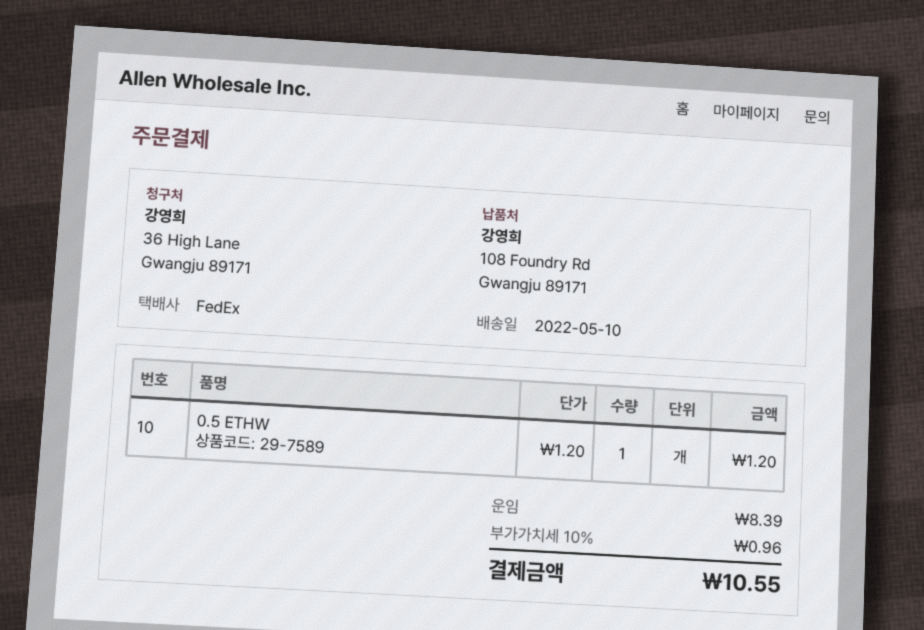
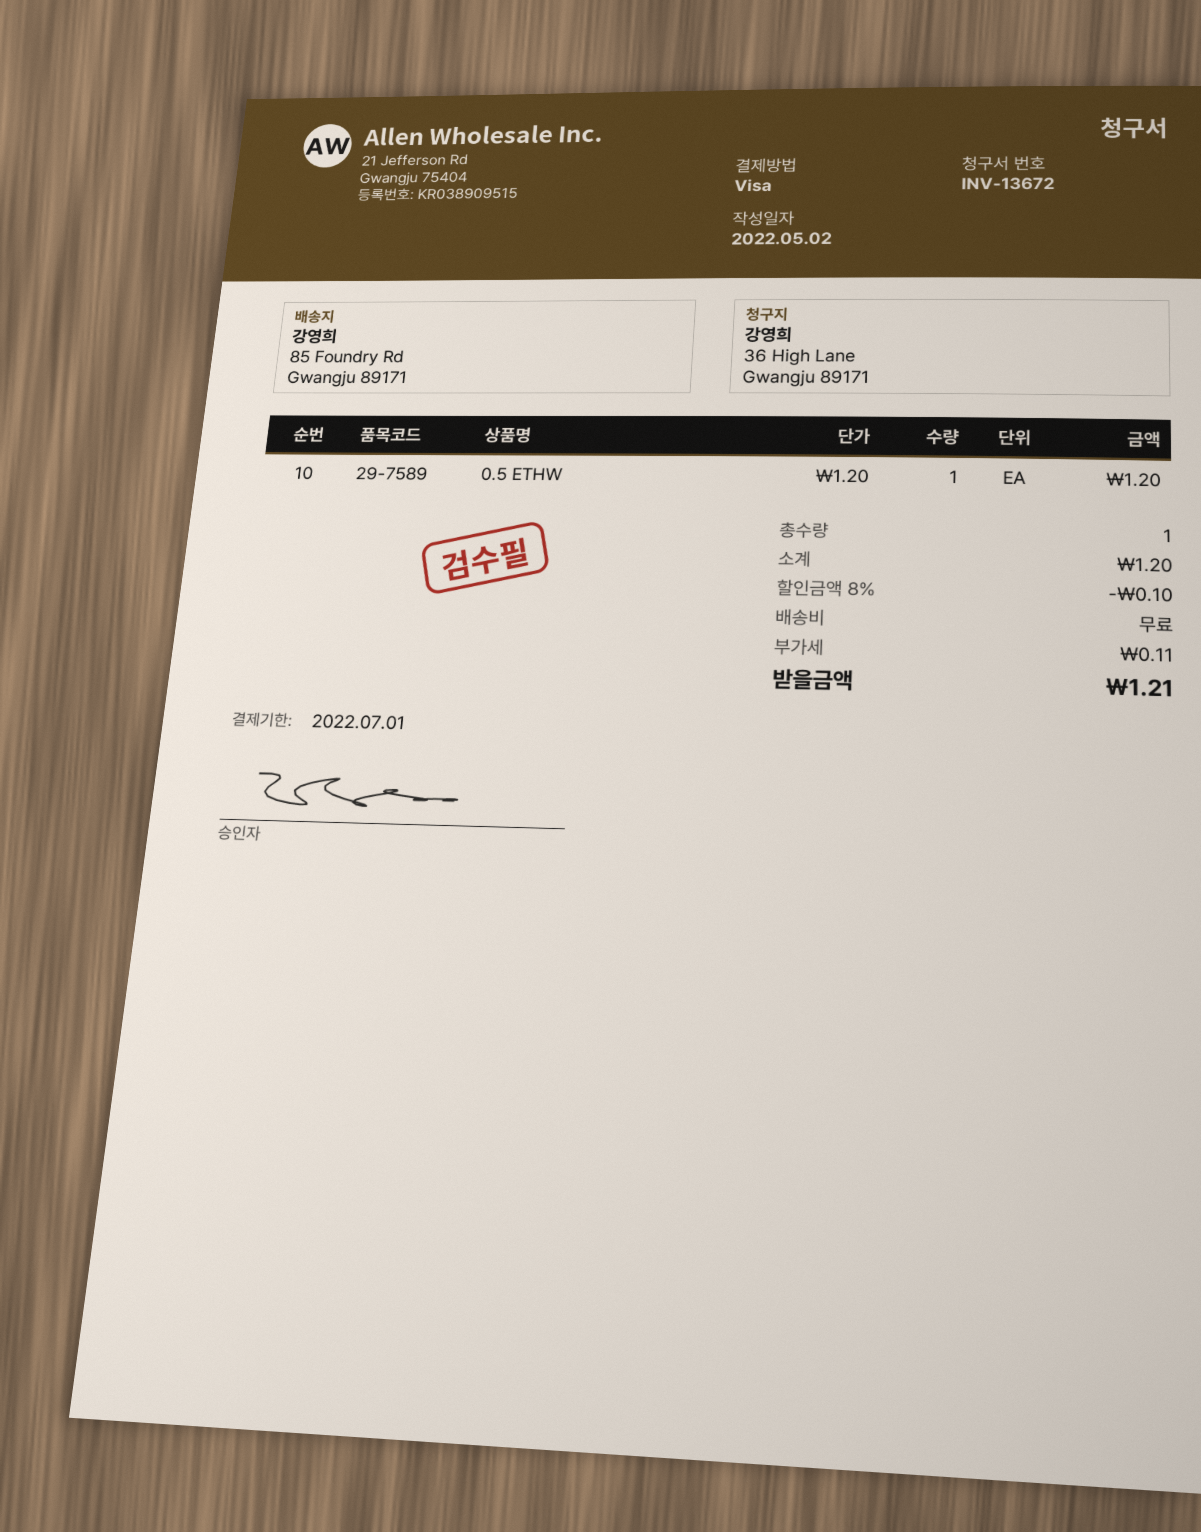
ship to: 108 Foundry Rd, Gwangju 89171 -> 85 Foundry Rd, Gwangju 89171
discount: none -> 8% = 0.10
shipping: 8.39 -> 0.00
tax: 0.96 -> 0.11
total: 10.55 -> 1.21

